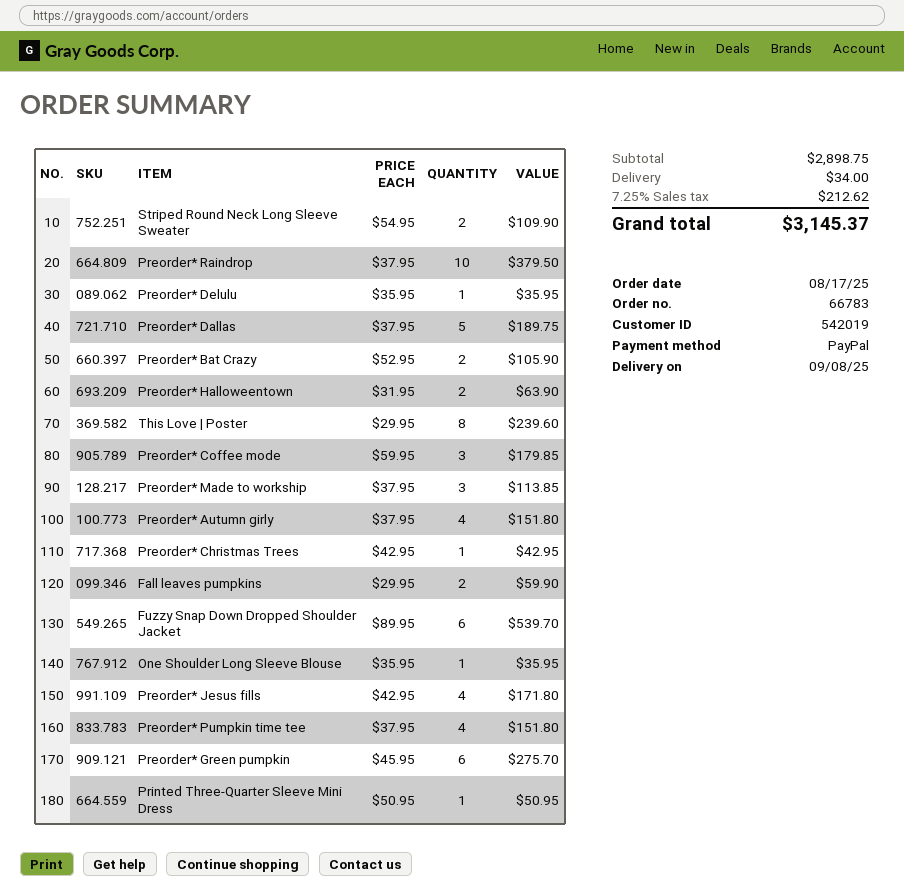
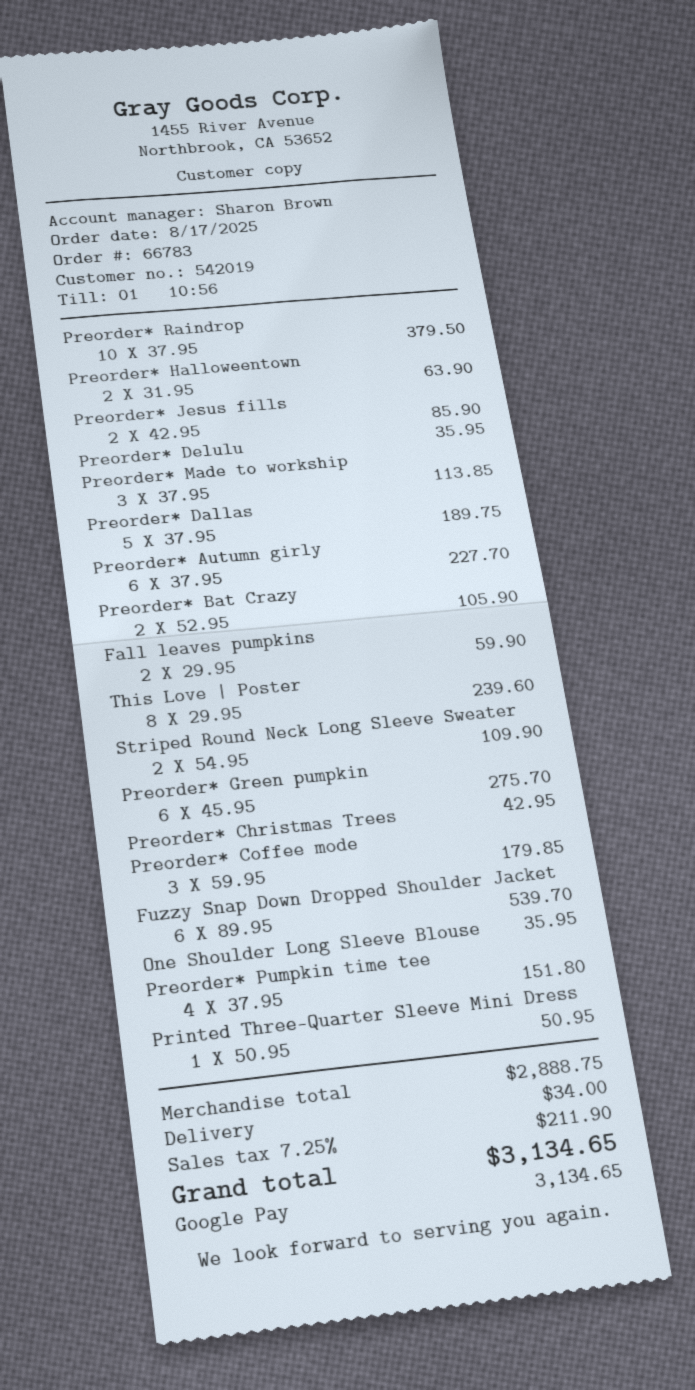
payment method: PayPal -> Google Pay
Preorder* Autumn girly: 4 x 37.95 = 151.80 -> 6 x 37.95 = 227.70
Preorder* Jesus fills: 4 x 42.95 = 171.80 -> 2 x 42.95 = 85.90
subtotal: 2898.75 -> 2888.75
tax: 7.25% = 212.62 -> 7.25% = 211.90
total: 3145.37 -> 3134.65

